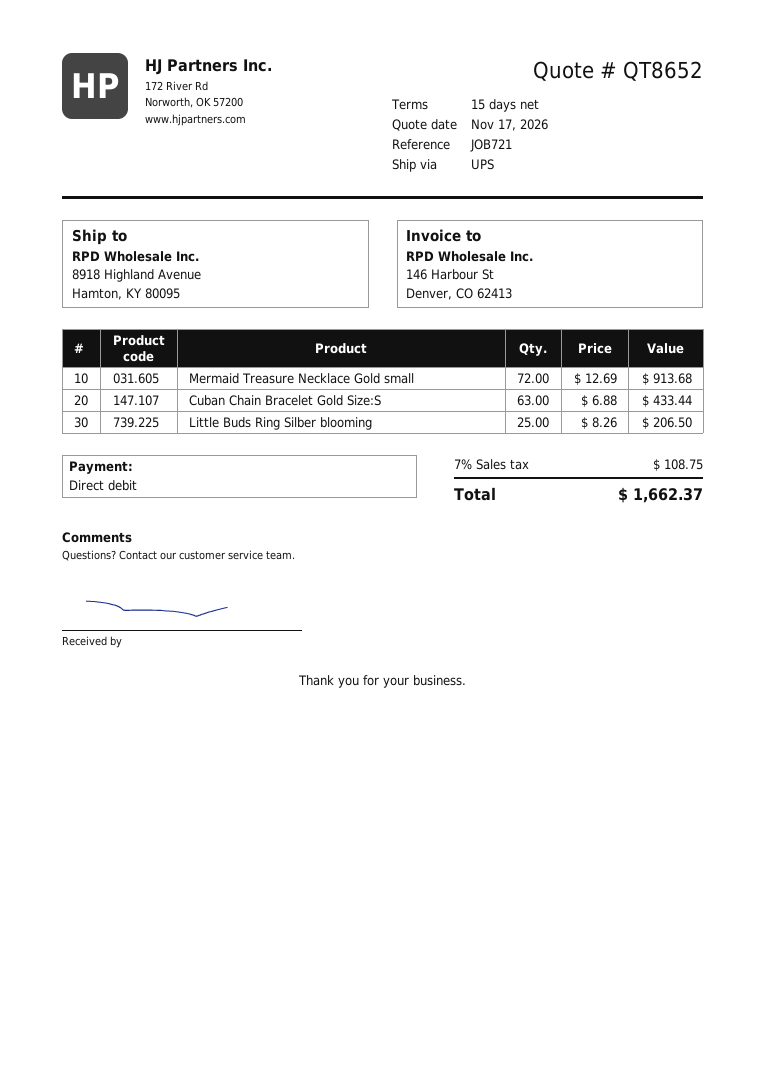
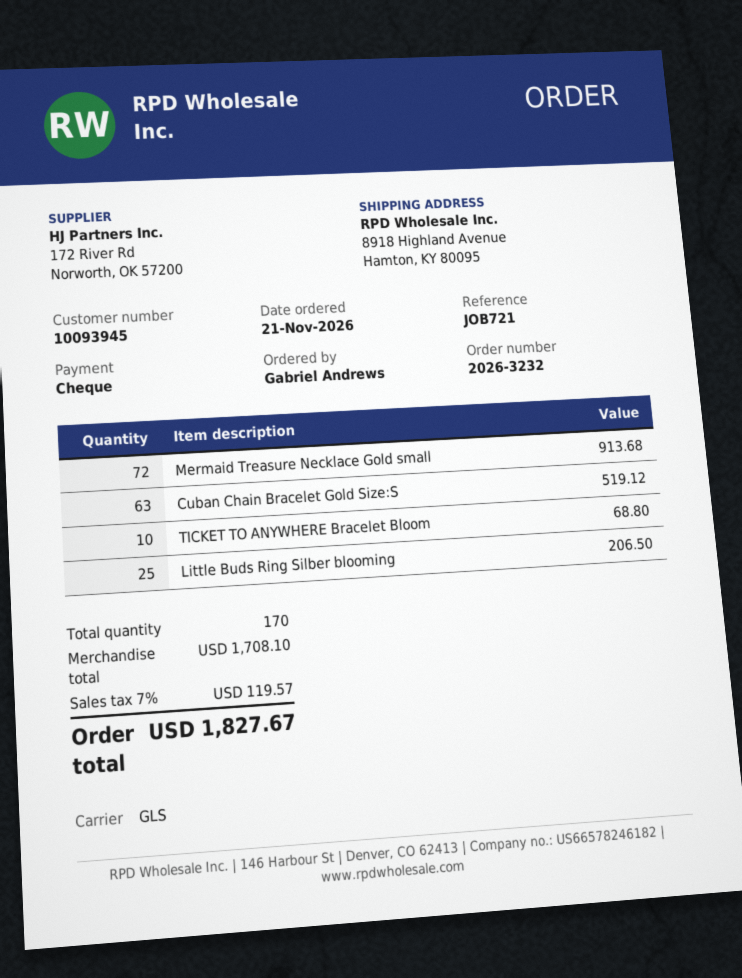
payment method: direct debit -> cheque
shipping method: UPS -> GLS
Cuban Chain Bracelet Gold Size:S: 63 for 433.44 -> 63 for 519.12
TICKET TO ANYWHERE Bracelet Bloom: none -> 10 for 68.80
tax: 7% = 108.75 -> 7% = 119.57
total: 1662.37 -> 1827.67

